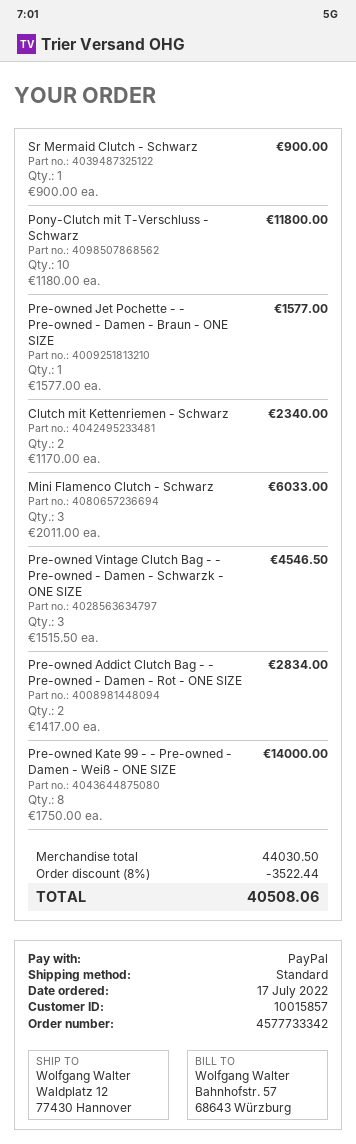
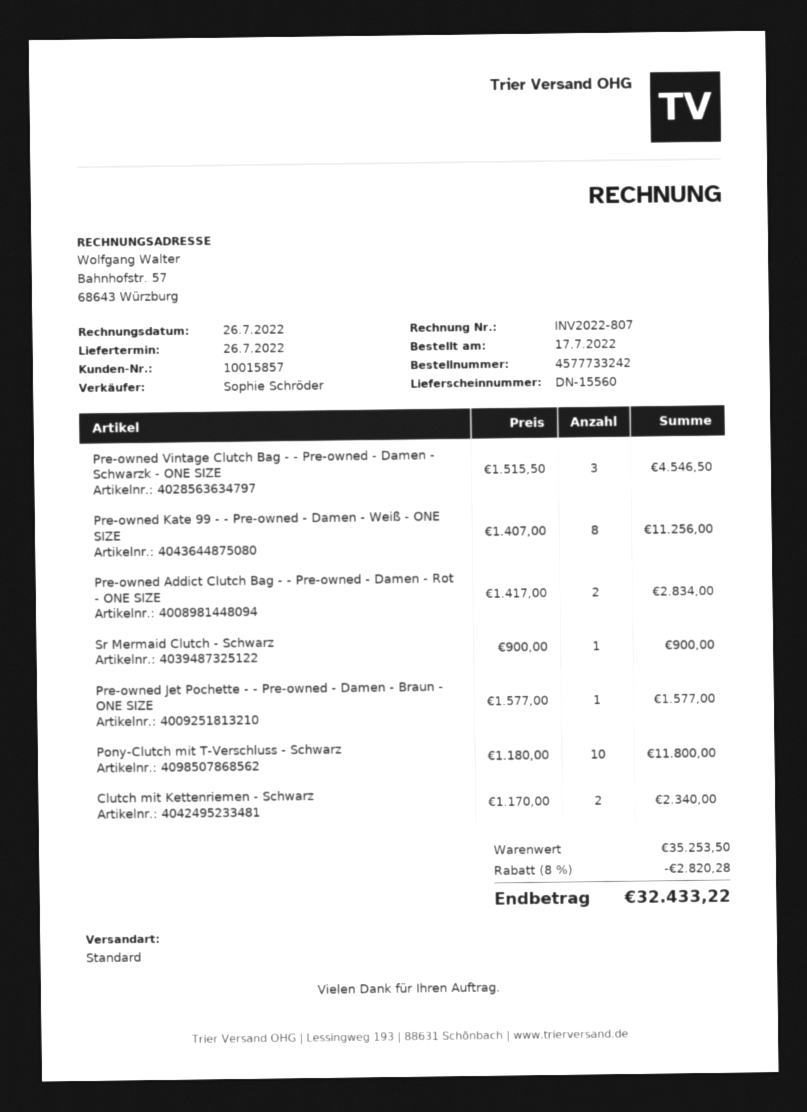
order number: 4577733342 -> 4577733242
Mini Flamenco Clutch - Schwarz: 3 x 2011.00 = 6033.00 -> none
Pre-owned Kate 99 - - Pre-owned - Damen - Weiß - ONE SIZE: 8 x 1750.00 = 14000.00 -> 8 x 1407.00 = 11256.00
subtotal: 44030.50 -> 35253.50
discount: 8% = 3522.44 -> 8% = 2820.28
total: 40508.06 -> 32433.22

